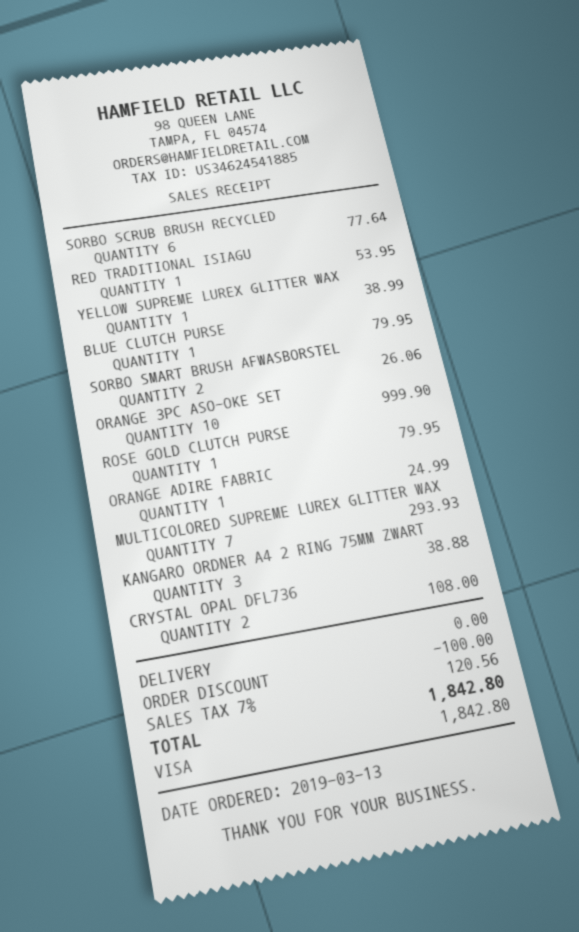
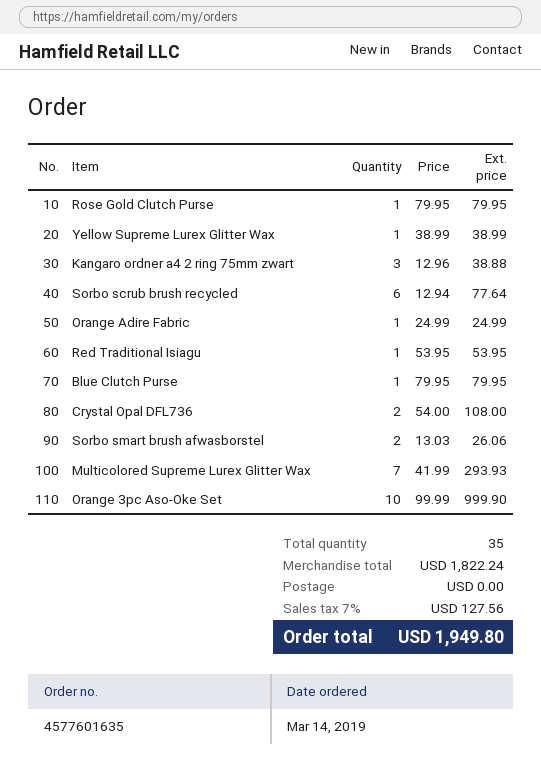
order date: 2019-03-13 -> 2019-03-14
discount: 100.00 -> none
tax: 7% = 120.56 -> 7% = 127.56
total: 1842.80 -> 1949.80

